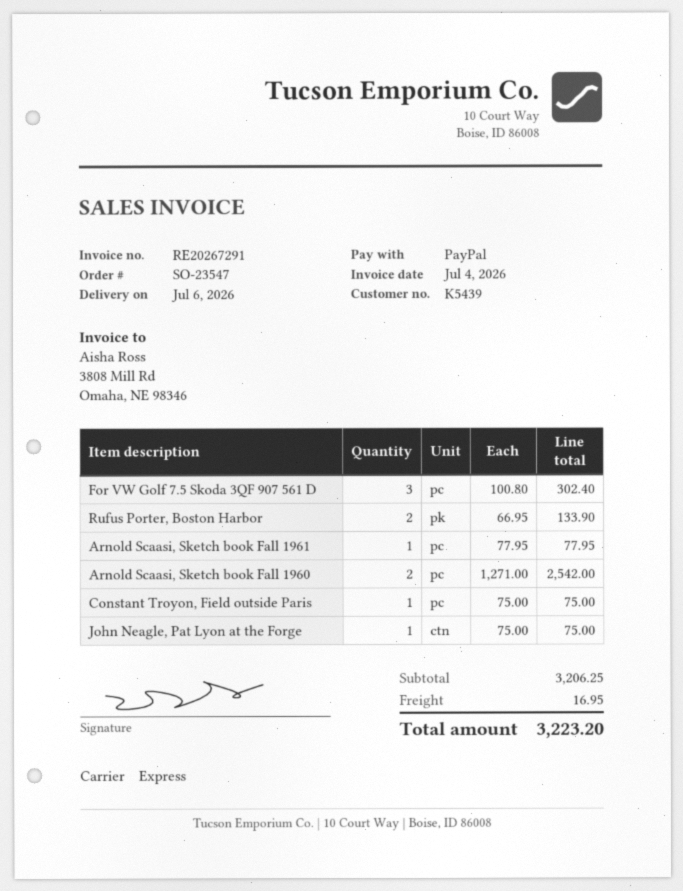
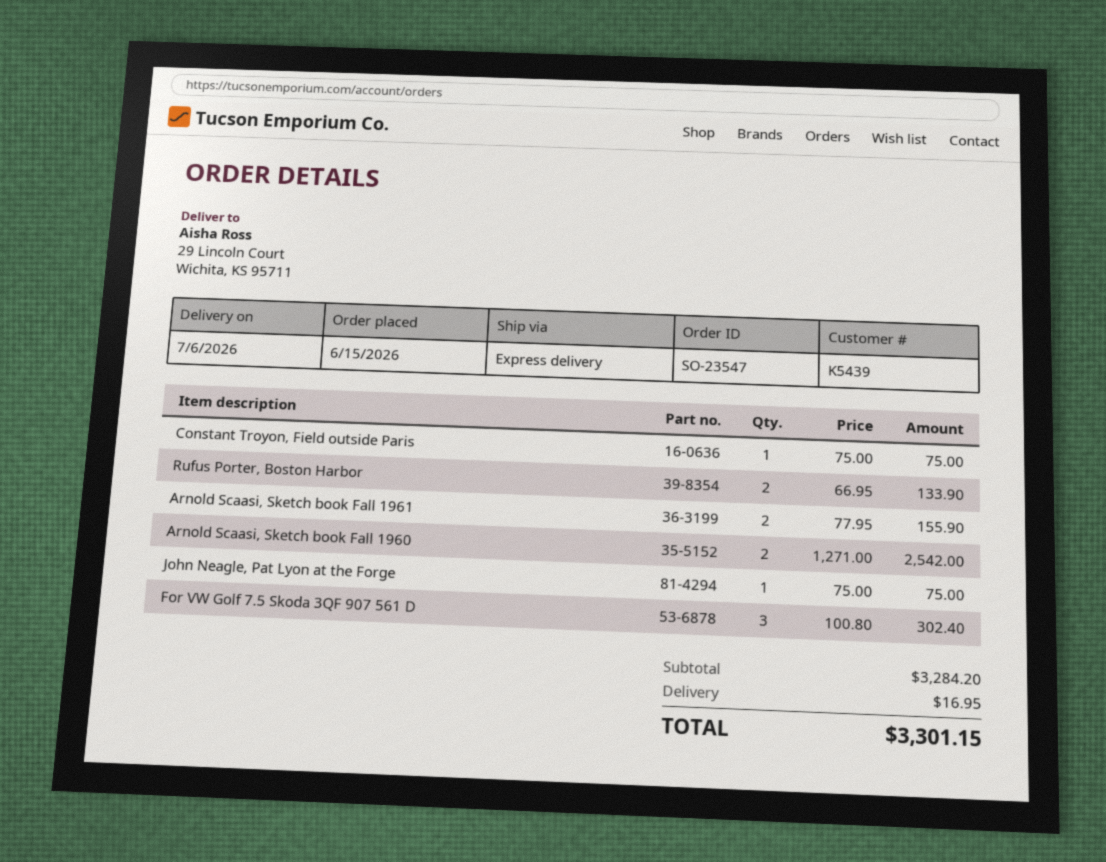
Arnold Scaasi, Sketch book Fall 1961: 1 x 77.95 = 77.95 -> 2 x 77.95 = 155.90
subtotal: 3206.25 -> 3284.20
total: 3223.20 -> 3301.15

